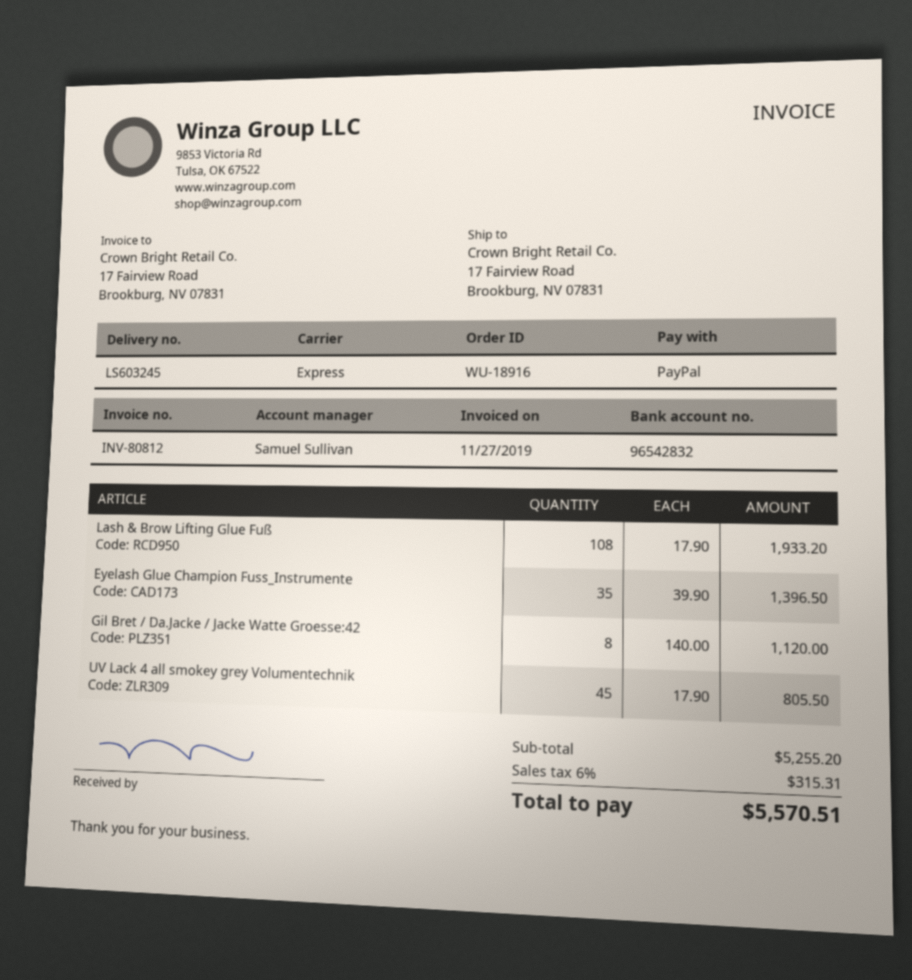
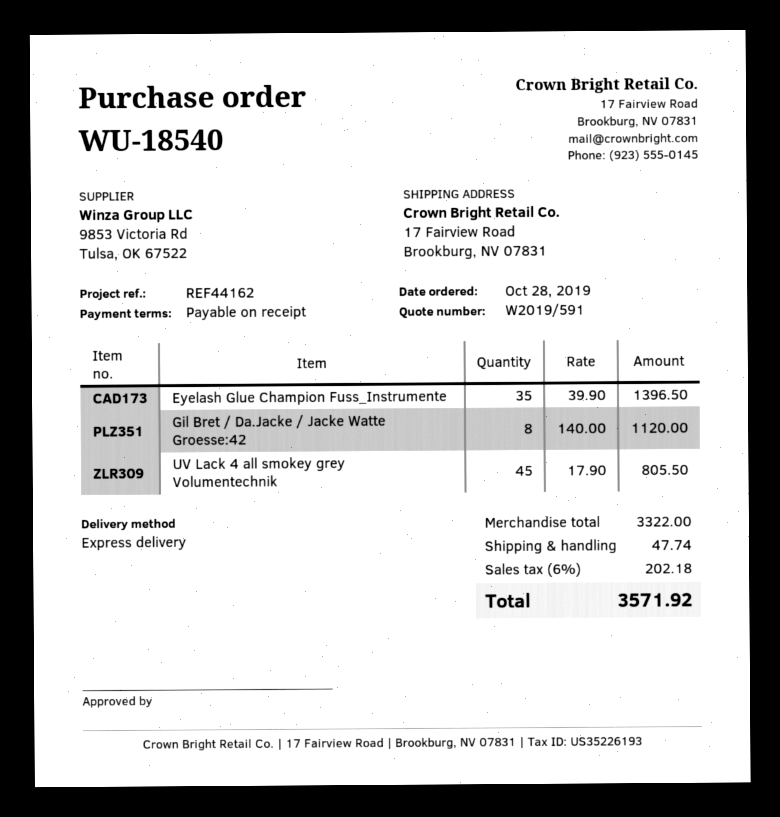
order number: WU-18916 -> WU-18540
Lash & Brow Lifting Glue Fuß: 108 x 17.90 = 1933.20 -> none
subtotal: 5255.20 -> 3322.00
shipping: none -> 47.74
tax: 6% = 315.31 -> 6% = 202.18
total: 5570.51 -> 3571.92

